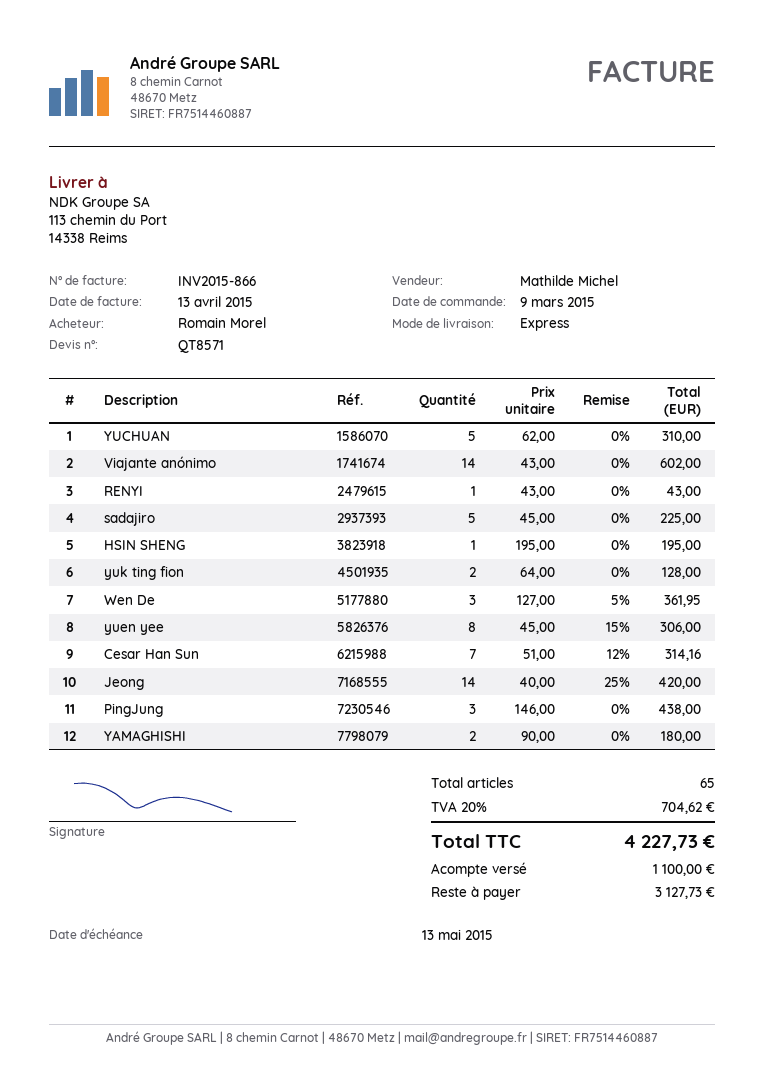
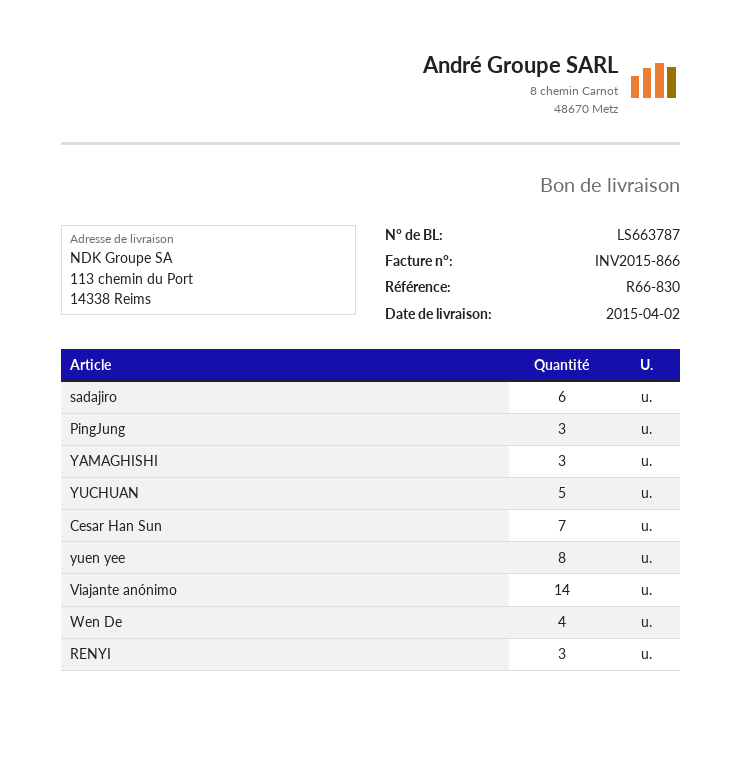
RENYI: 1 -> 3
sadajiro: 5 -> 6
HSIN SHENG: 1 -> none
yuk ting fion: 2 -> none
Wen De: 3 -> 4
Jeong: 14 -> none
YAMAGHISHI: 2 -> 3

